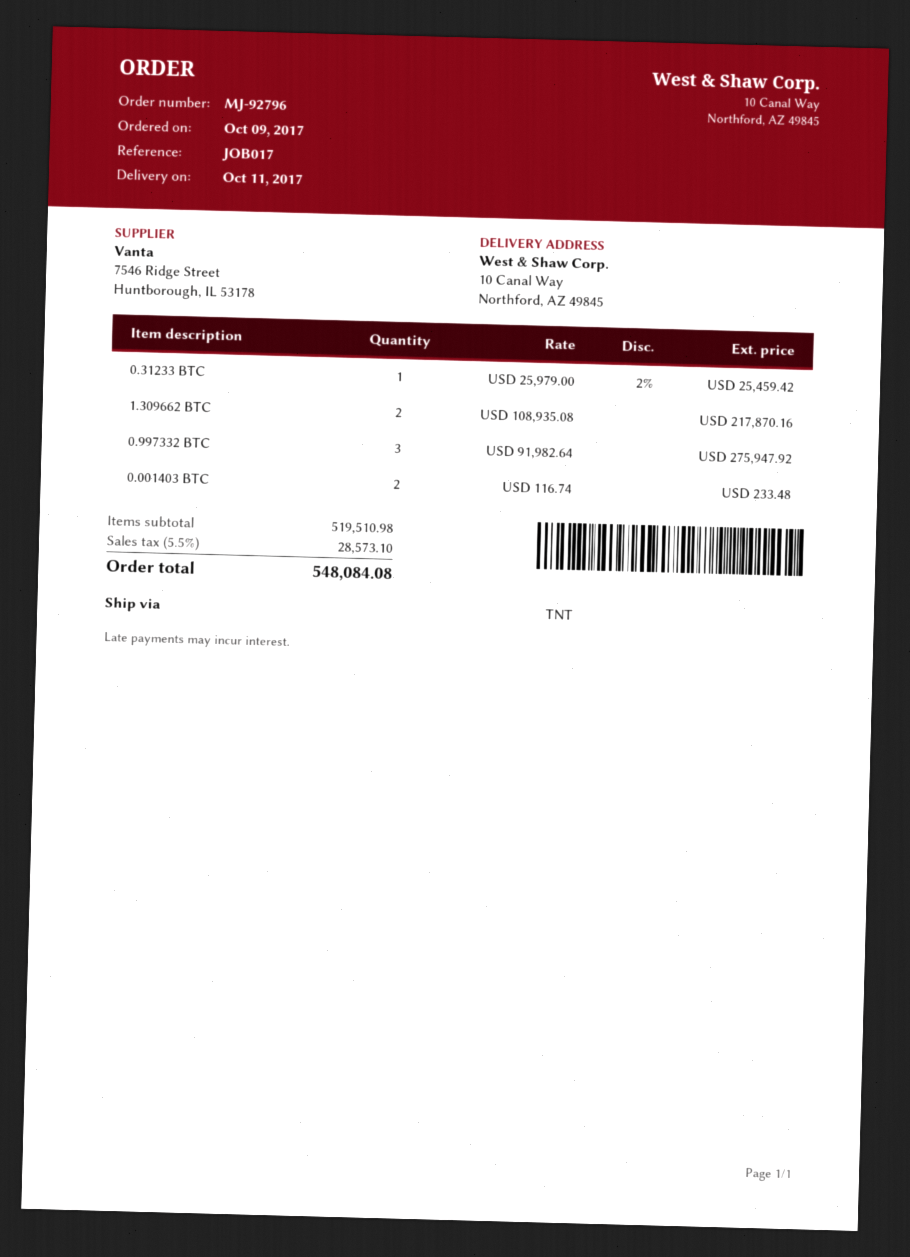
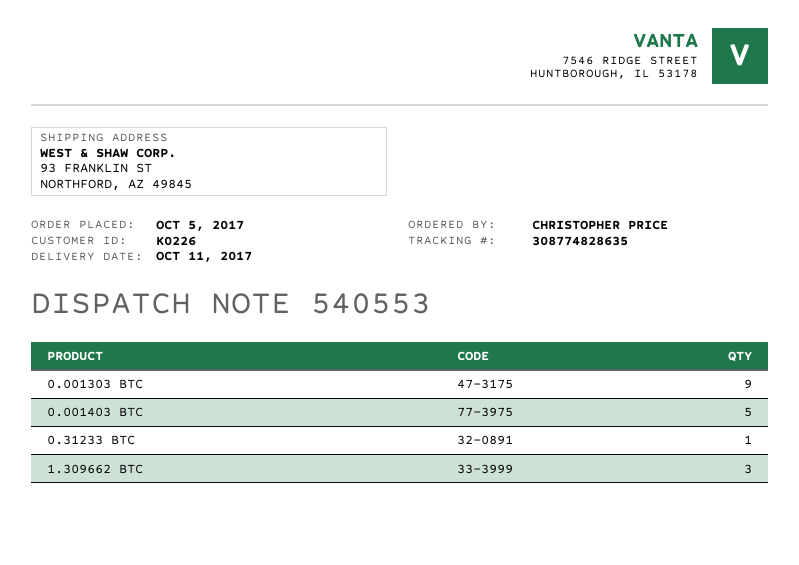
order date: 2017-10-09 -> 2017-10-05
ship to: 10 Canal Way, Northford, AZ 49845 -> 93 FRANKLIN ST, NORTHFORD, AZ 49845
1.309662 BTC: 2 -> 3
0.997332 BTC: 3 -> none
0.001403 BTC: 2 -> 5
0.001303 BTC: none -> 9

